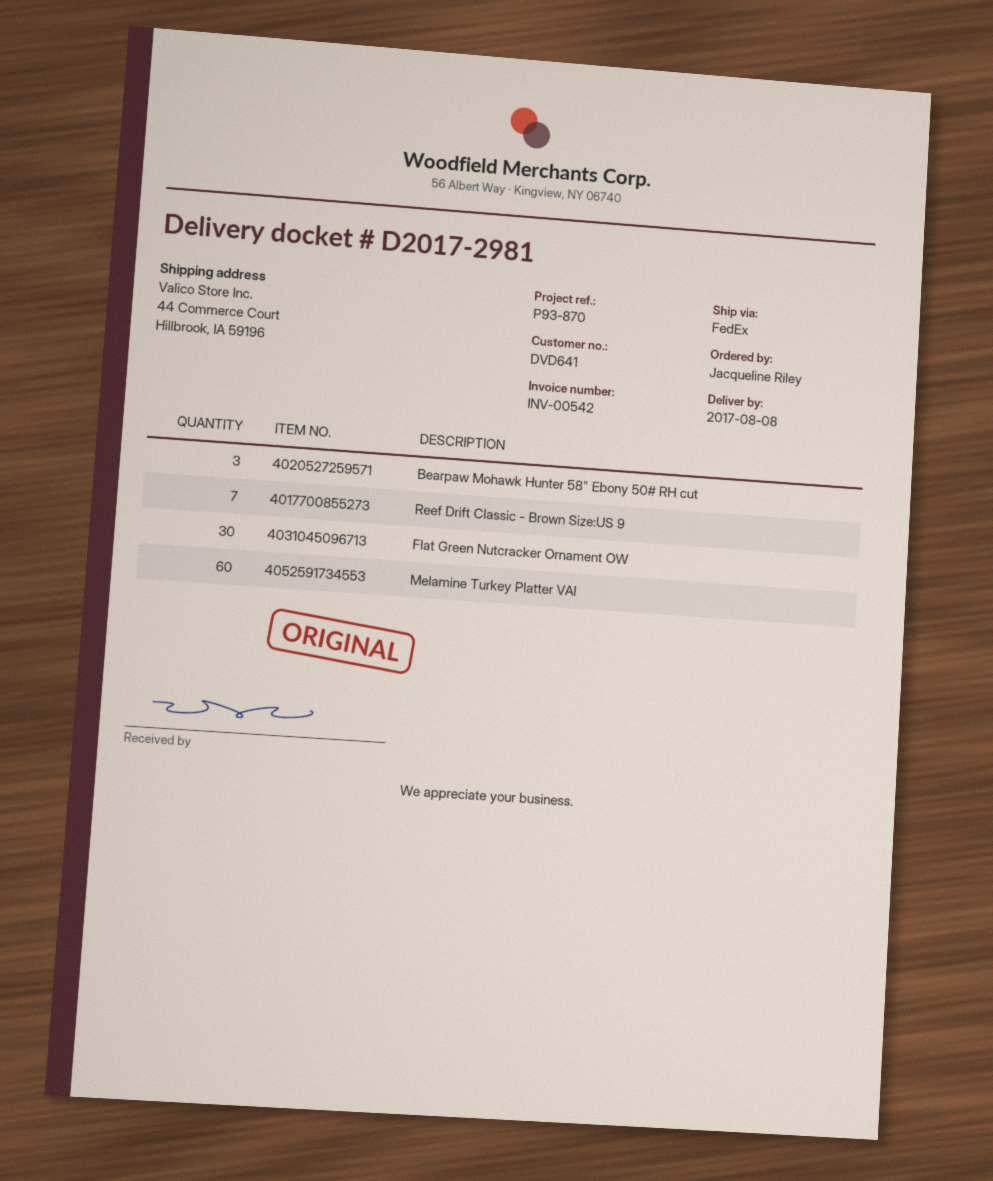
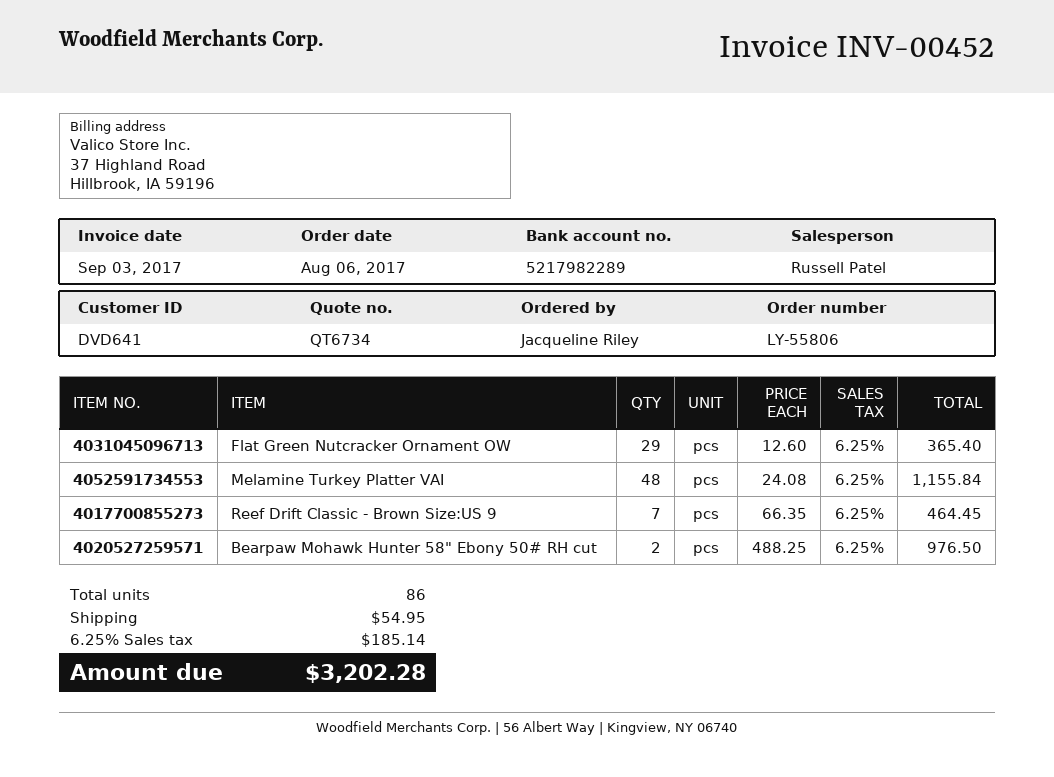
invoice number: INV-00542 -> INV-00452
Bearpaw Mohawk Hunter 58" Ebony 50# RH cut: 3 -> 2
Flat Green Nutcracker Ornament OW: 30 -> 29
Melamine Turkey Platter VAI: 60 -> 48

